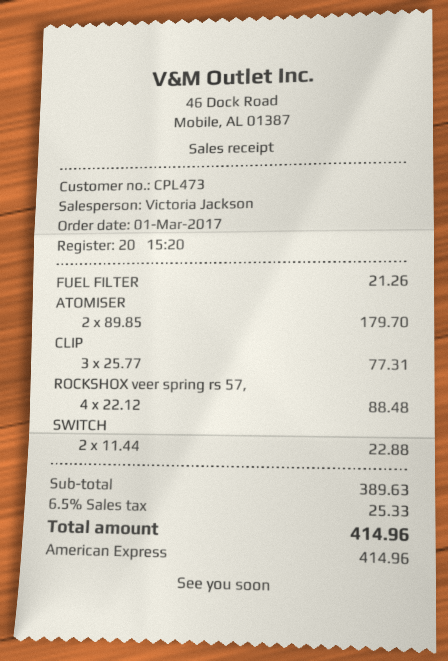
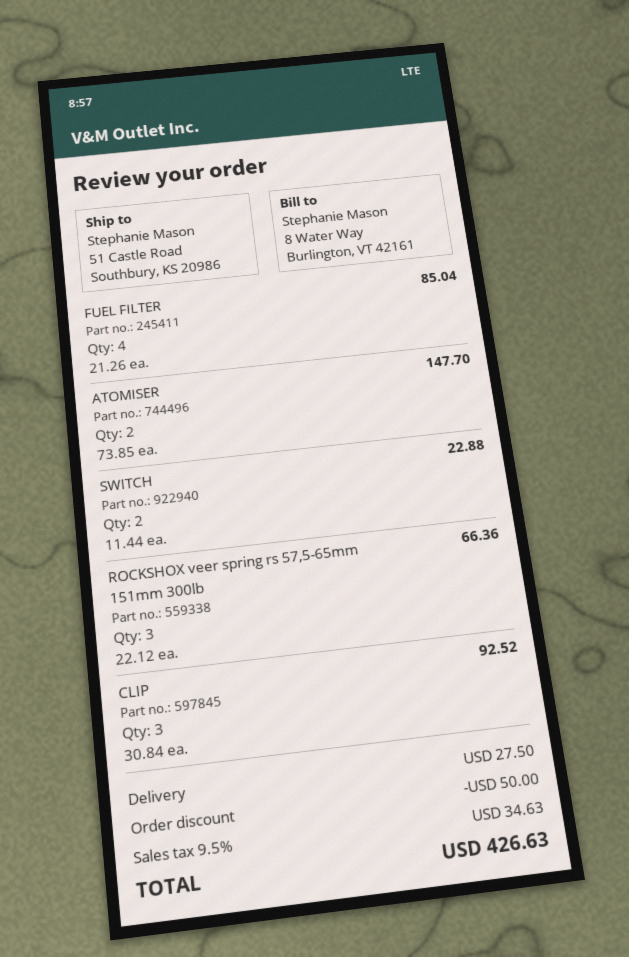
FUEL FILTER: 1 x 21.26 = 21.26 -> 4 x 21.26 = 85.04
ATOMISER: 2 x 89.85 = 179.70 -> 2 x 73.85 = 147.70
CLIP: 3 x 25.77 = 77.31 -> 3 x 30.84 = 92.52
ROCKSHOX veer spring rs 57,: 4 x 22.12 = 88.48 -> 3 x 22.12 = 66.36
discount: none -> 50.00
shipping: none -> 27.50
tax: 6.5% = 25.33 -> 9.5% = 34.63
total: 414.96 -> 426.63

